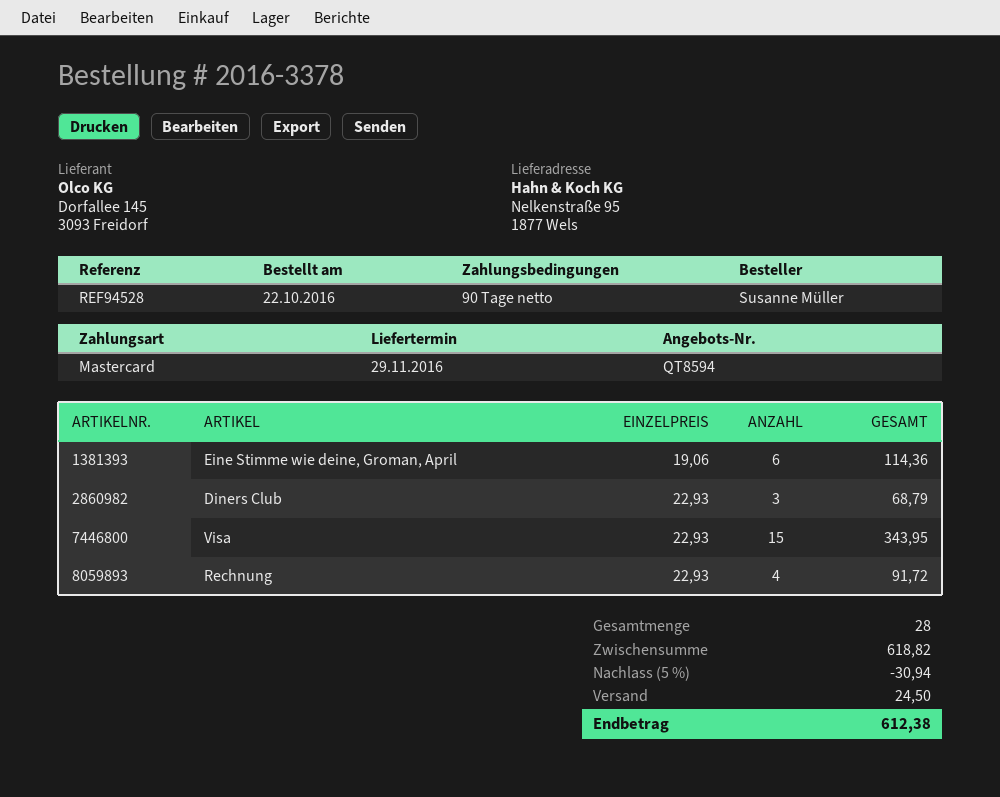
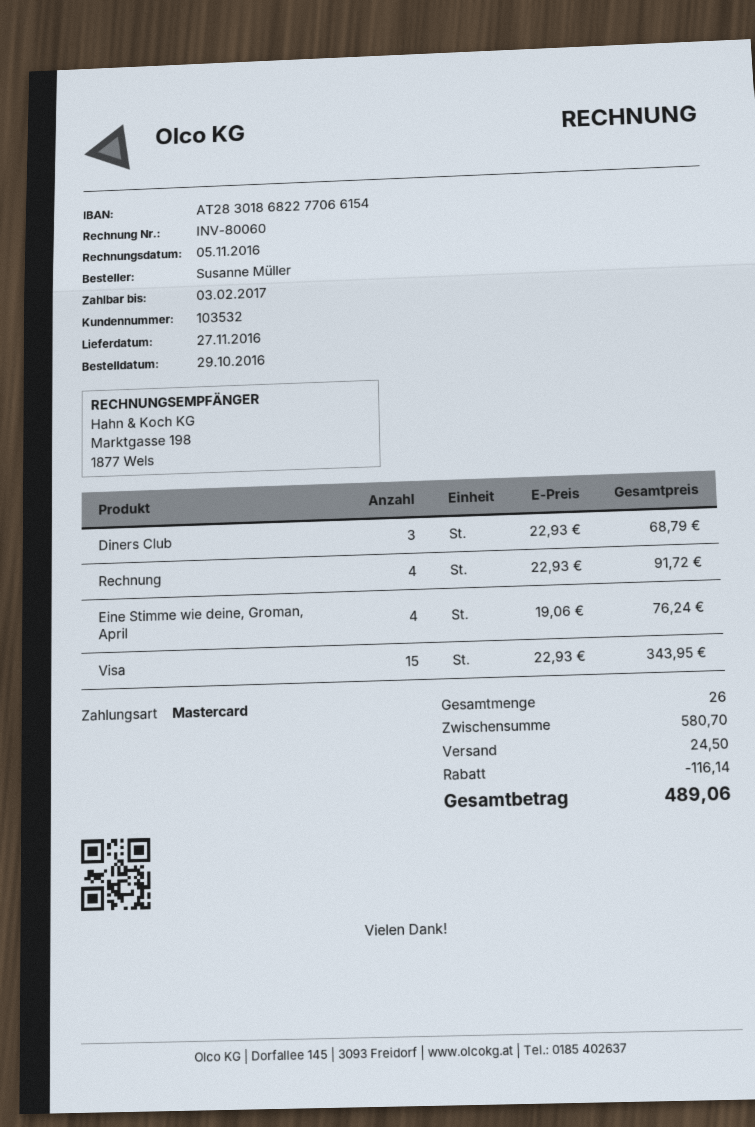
order date: 2016-10-22 -> 2016-10-29
delivery date: 2016-11-29 -> 2016-11-27
Eine Stimme wie deine, Groman, April: 6 x 19.06 = 114.36 -> 4 x 19.06 = 76.24
total quantity: 28 -> 26
subtotal: 618.82 -> 580.70
discount: 30.94 -> 116.14
total: 612.38 -> 489.06

